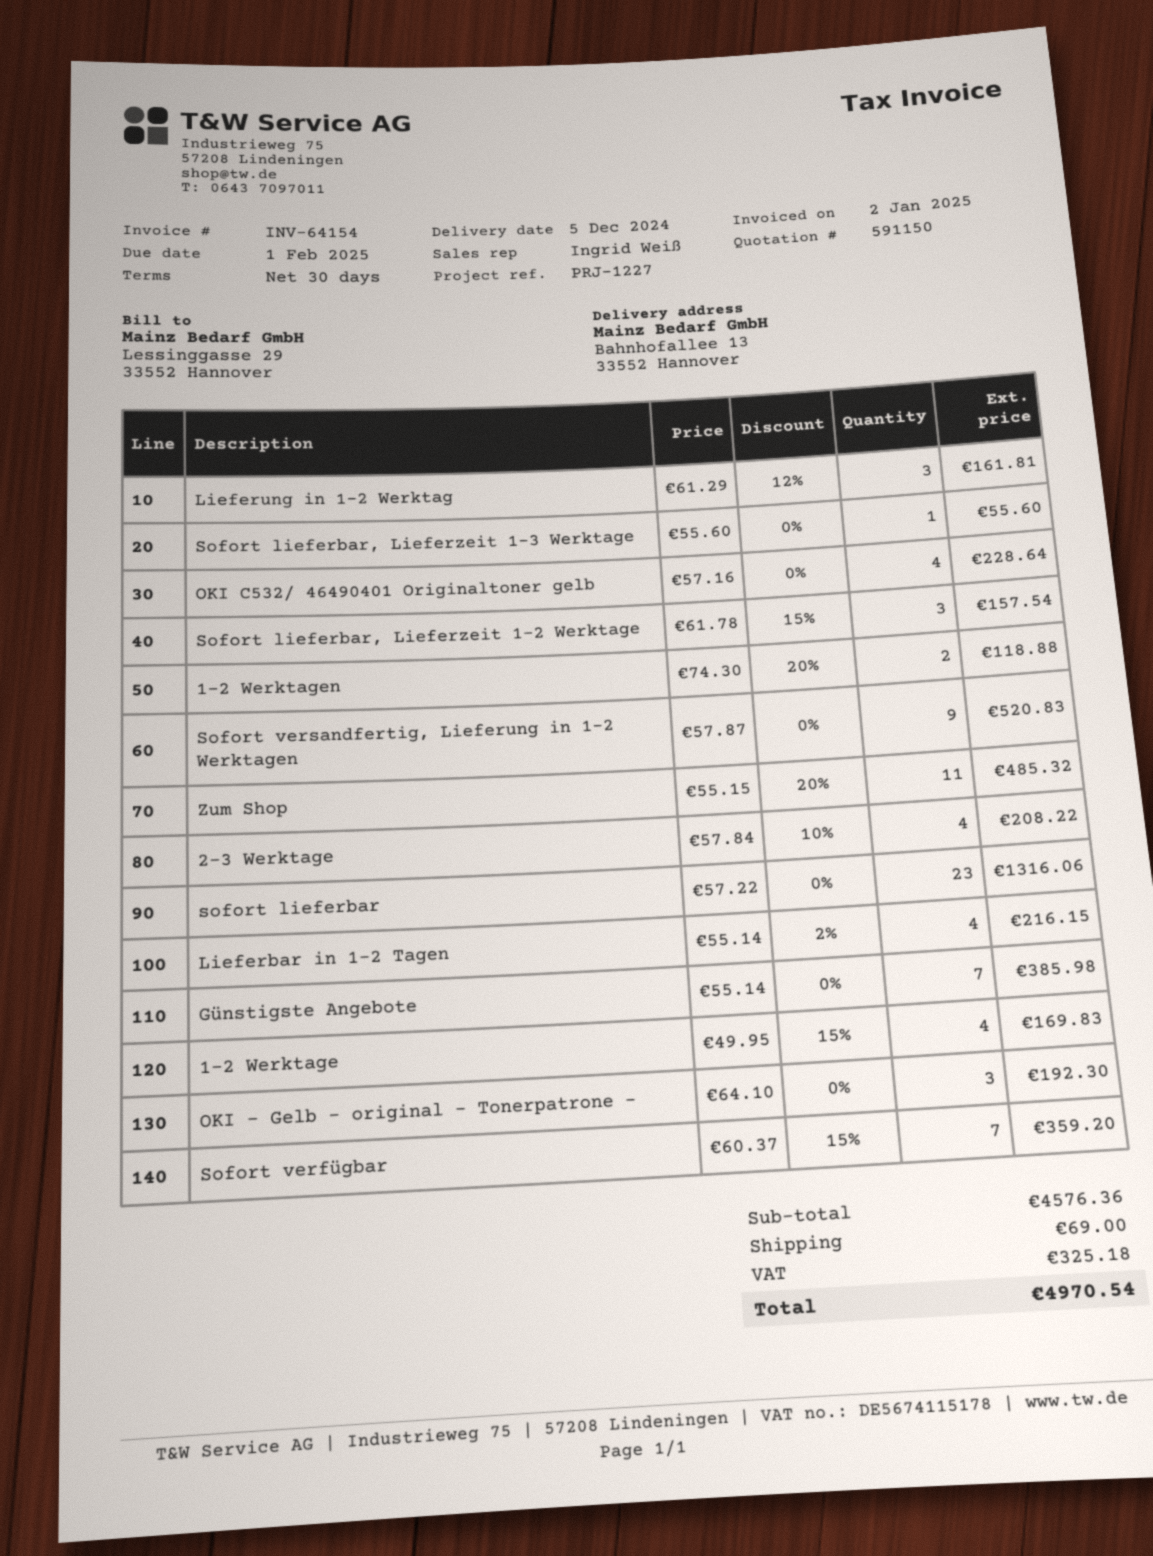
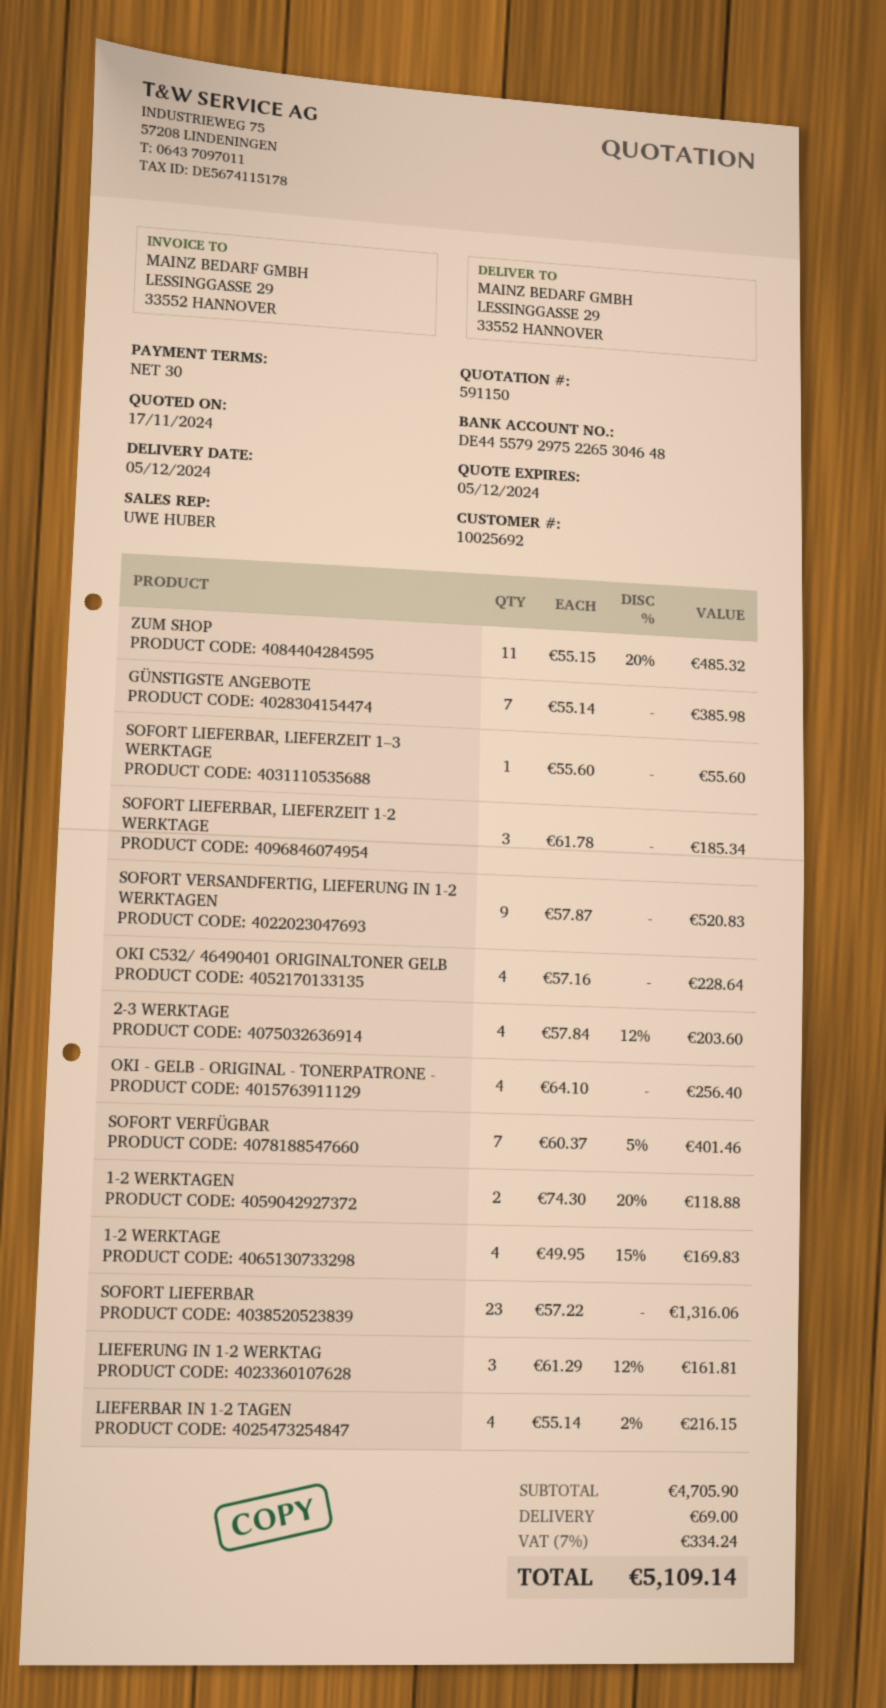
sales rep: Ingrid Weiß -> UWE HUBER
ship to: Bahnhofallee 13, 33552 Hannover -> LESSINGGASSE 29, 33552 HANNOVER
Sofort lieferbar, Lieferzeit 1-2 Werktage: 3 x 61.78 - 15% = 157.54 -> 3 x 61.78 = 185.34
2-3 Werktage: 4 x 57.84 - 10% = 208.22 -> 4 x 57.84 - 12% = 203.60
OKI - Gelb - original - Tonerpatrone -: 3 x 64.10 = 192.30 -> 4 x 64.10 = 256.40
Sofort verfügbar: 7 x 60.37 - 15% = 359.20 -> 7 x 60.37 - 5% = 401.46
subtotal: 4576.36 -> 4705.90
tax: 325.18 -> 334.24
total: 4970.54 -> 5109.14

